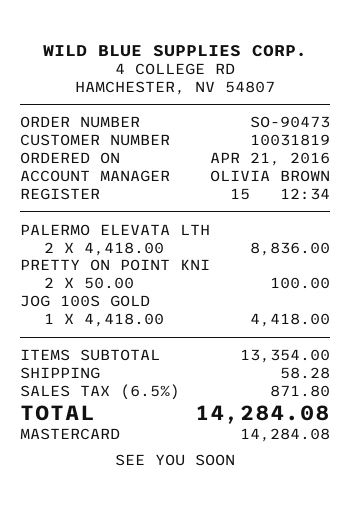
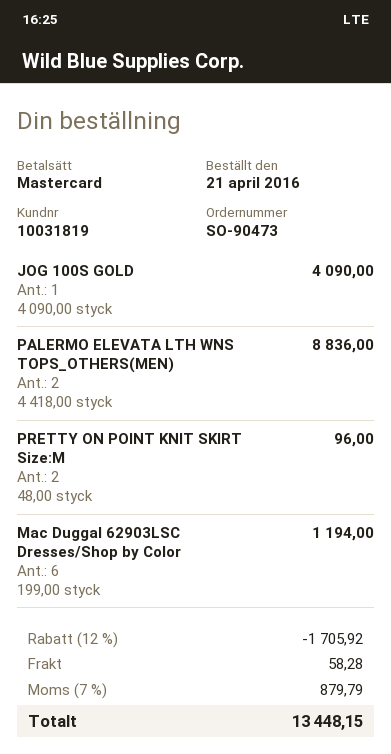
PRETTY ON POINT KNI: 2 x 50.00 = 100.00 -> 2 x 48.00 = 96.00
JOG 100S GOLD: 1 x 4418.00 = 4418.00 -> 1 x 4090.00 = 4090.00
Mac Duggal 62903LSC Dresses/Shop by Color: none -> 6 x 199.00 = 1194.00
discount: none -> 12% = 1705.92
tax: 6.5% = 871.80 -> 7% = 879.79
total: 14284.08 -> 13448.15

